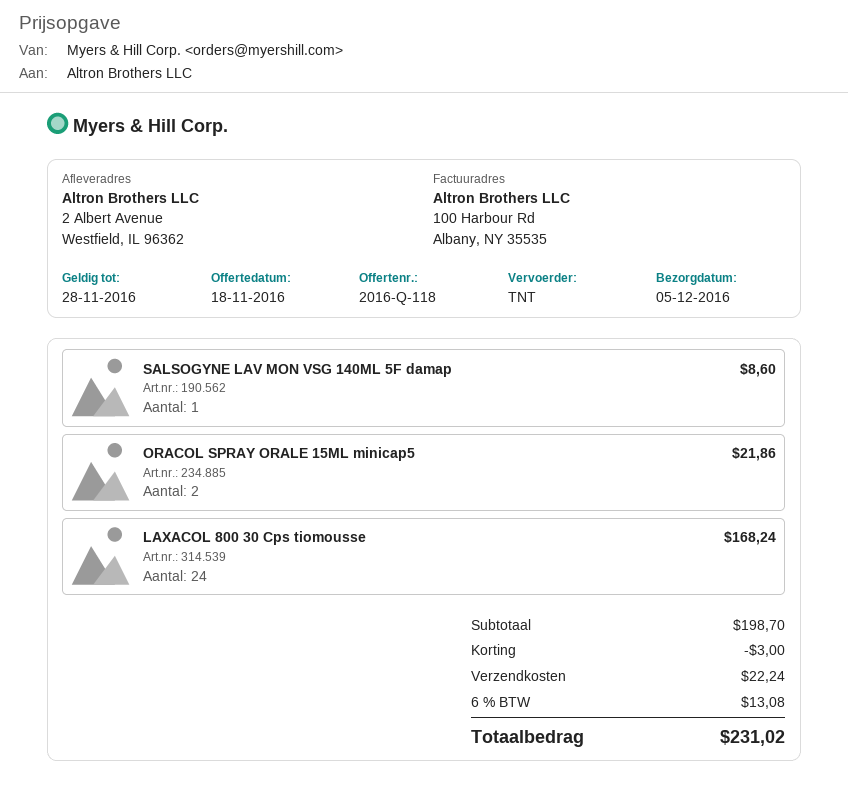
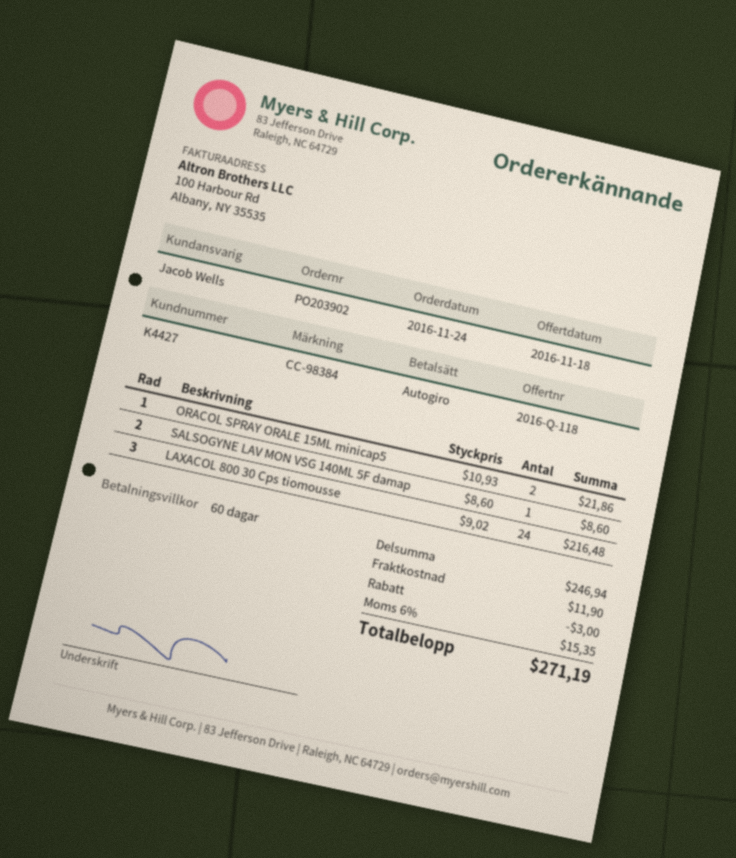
LAXACOL 800 30 Cps tiomousse: 24 for 168.24 -> 24 for 216.48
subtotal: 198.70 -> 246.94
shipping: 22.24 -> 11.90
tax: 6% = 13.08 -> 6% = 15.35
total: 231.02 -> 271.19

